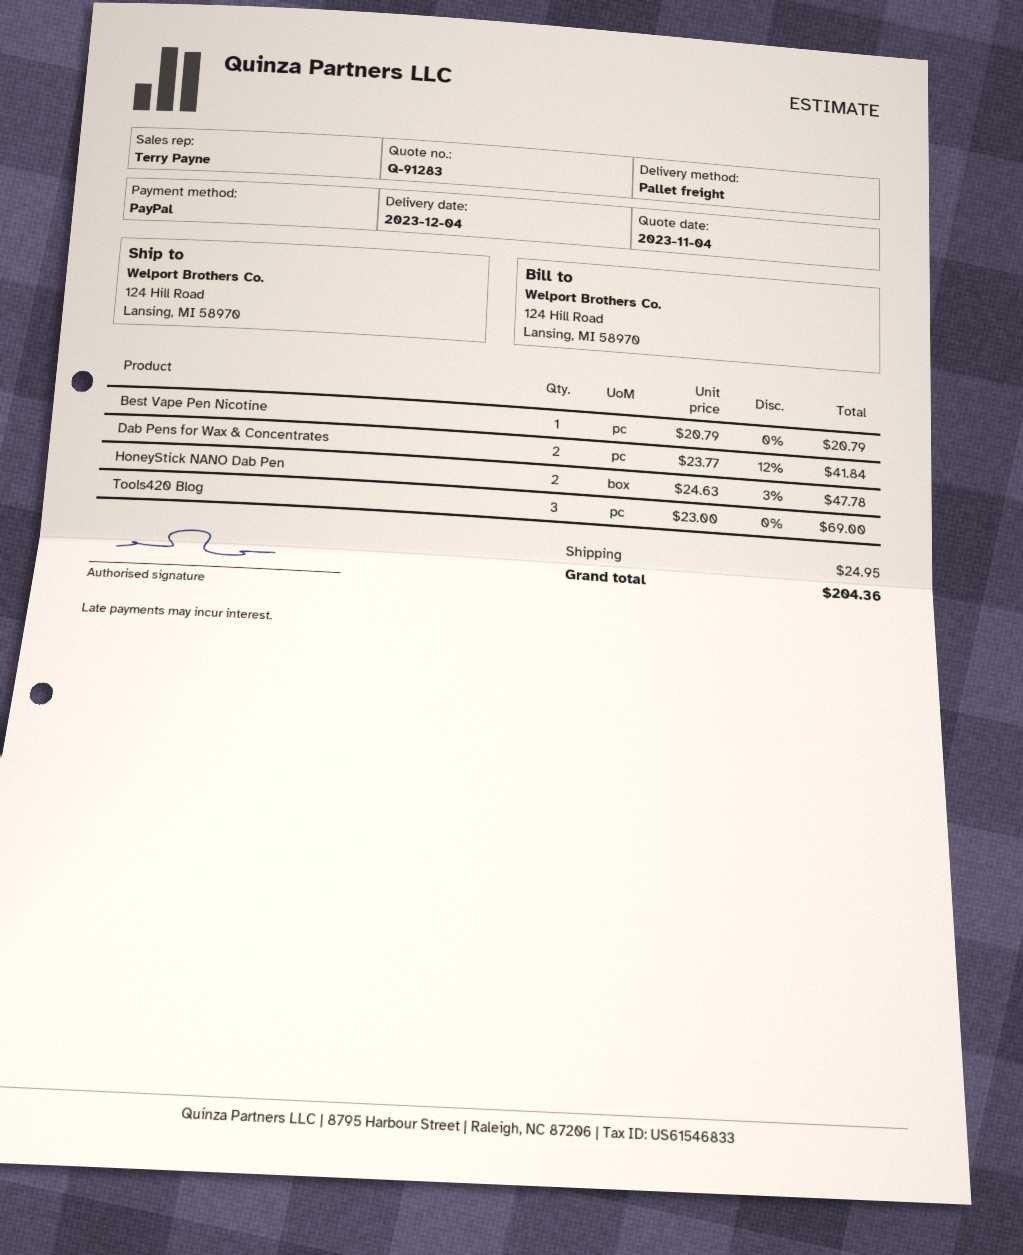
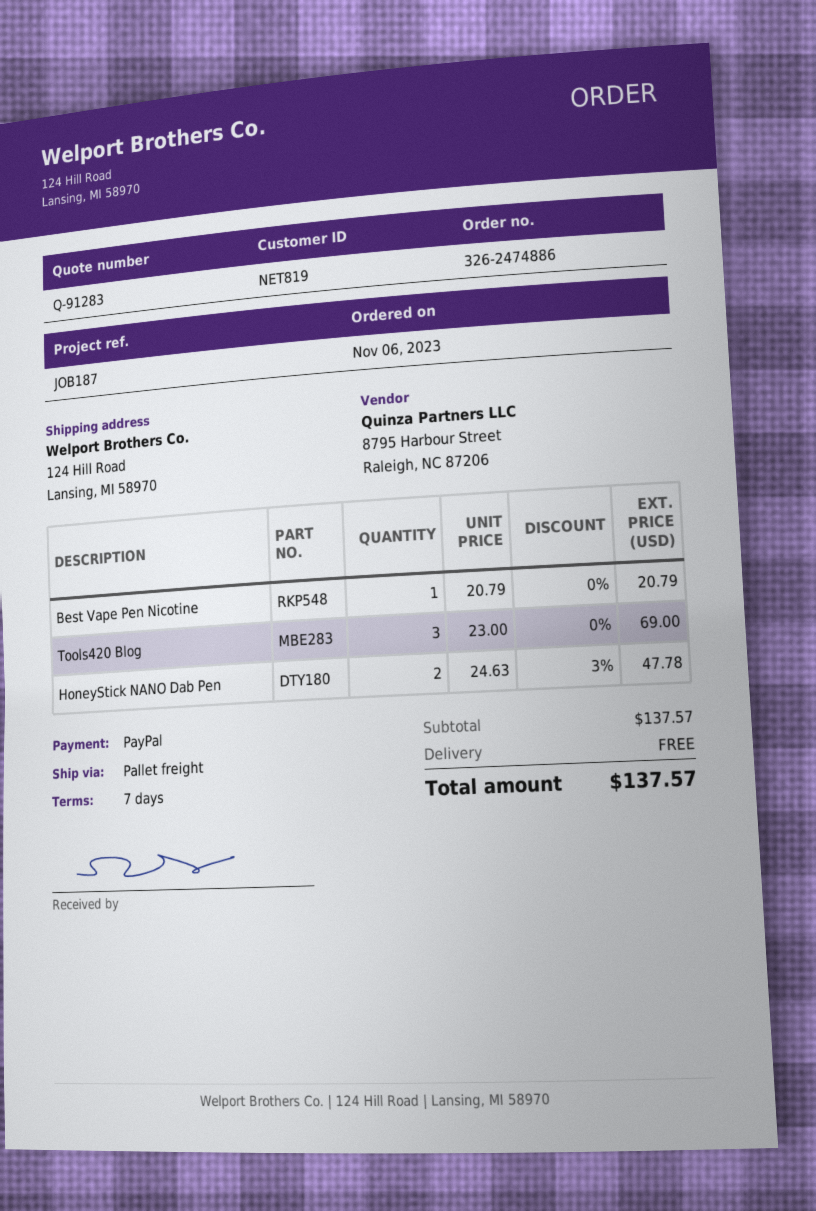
Dab Pens for Wax & Concentrates: 2 x 23.77 - 12% = 41.84 -> none
shipping: 24.95 -> 0.00
total: 204.36 -> 137.57

